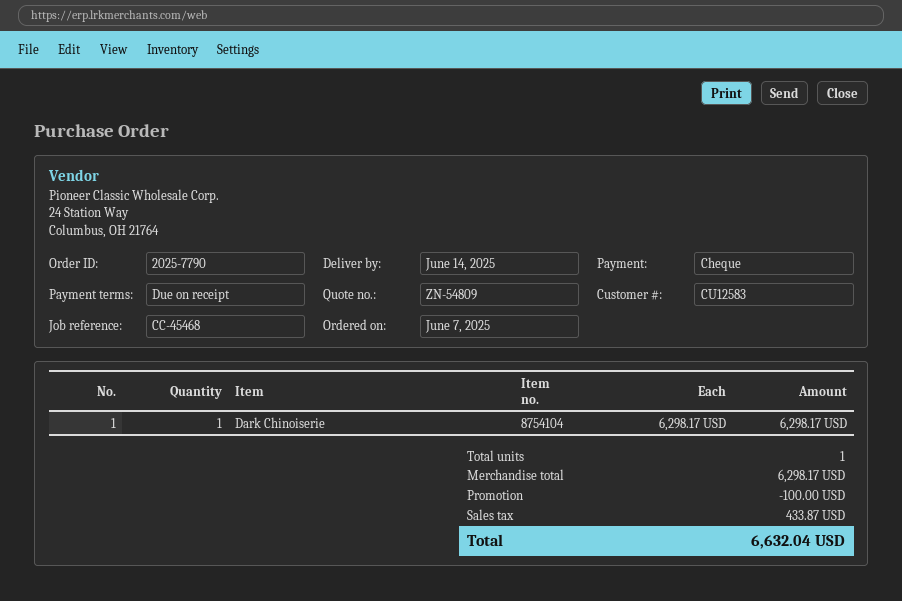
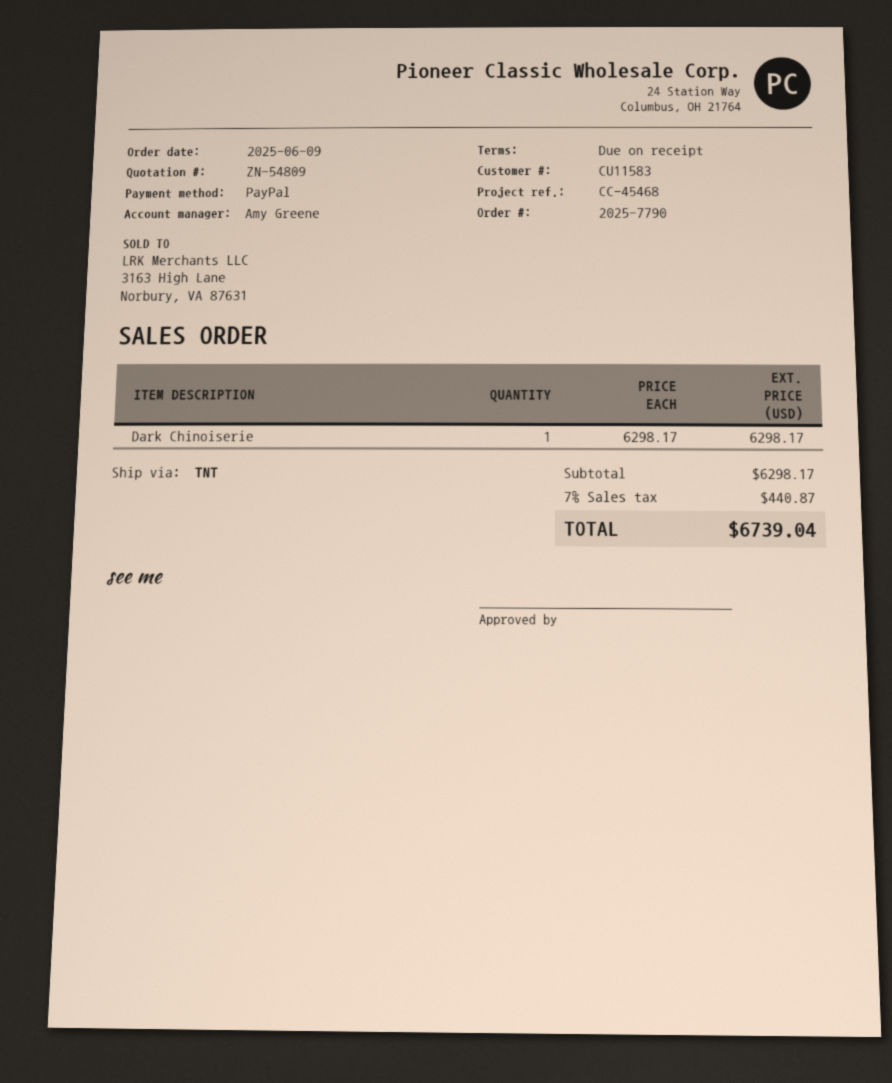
order date: 2025-06-07 -> 2025-06-09
customer number: CU12583 -> CU11583
payment method: cheque -> PayPal
discount: 100.00 -> none
tax: 433.87 -> 440.87
total: 6632.04 -> 6739.04

